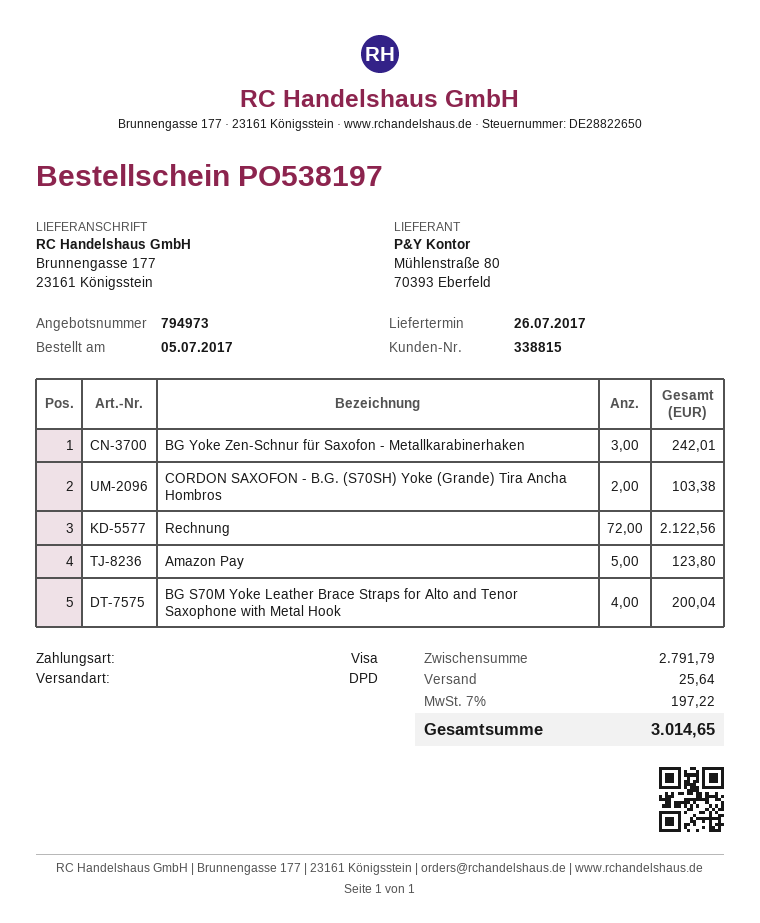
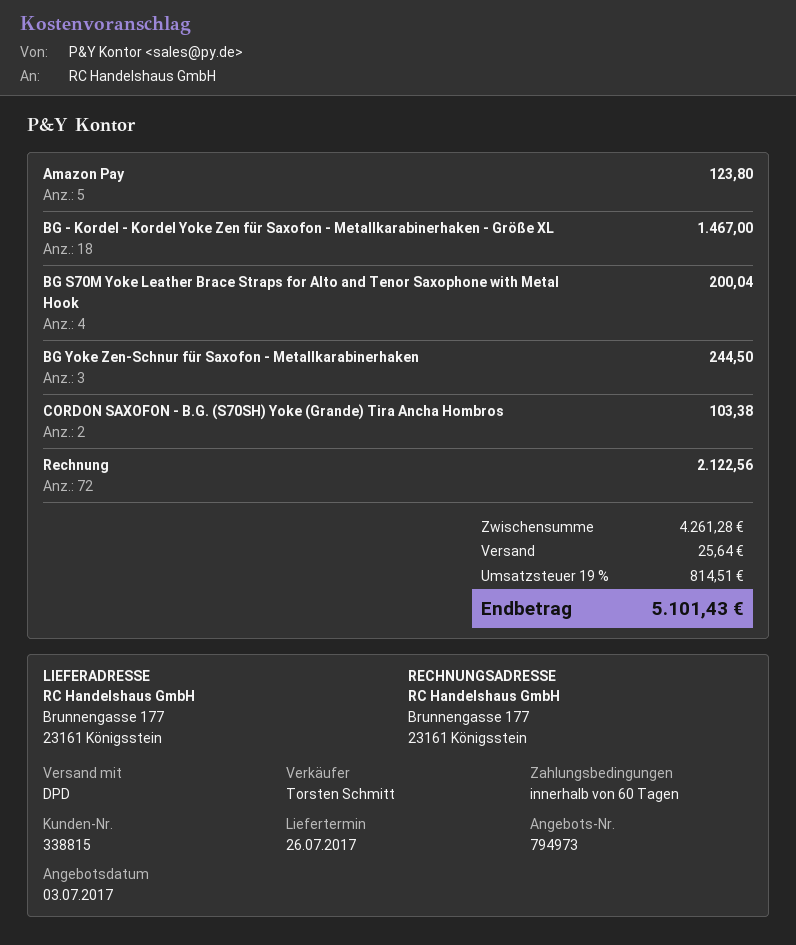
BG Yoke Zen-Schnur für Saxofon - Metallkarabinerhaken: 3 for 242.01 -> 3 for 244.50
BG - Kordel - Kordel Yoke Zen für Saxofon - Metallkarabinerhaken - Größe XL: none -> 18 for 1467.00
subtotal: 2791.79 -> 4261.28
tax: 7% = 197.22 -> 19% = 814.51
total: 3014.65 -> 5101.43

